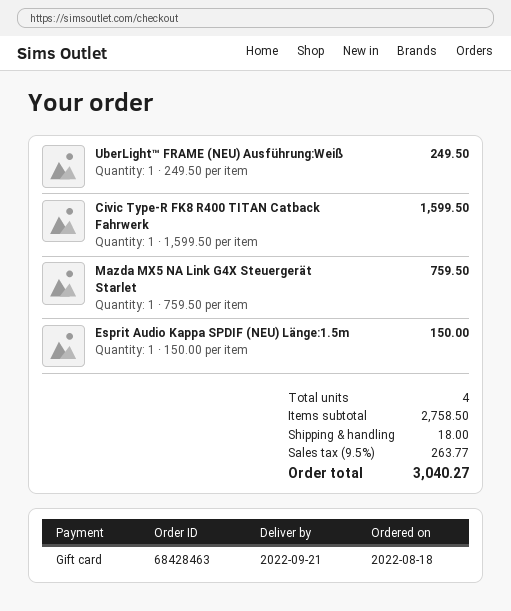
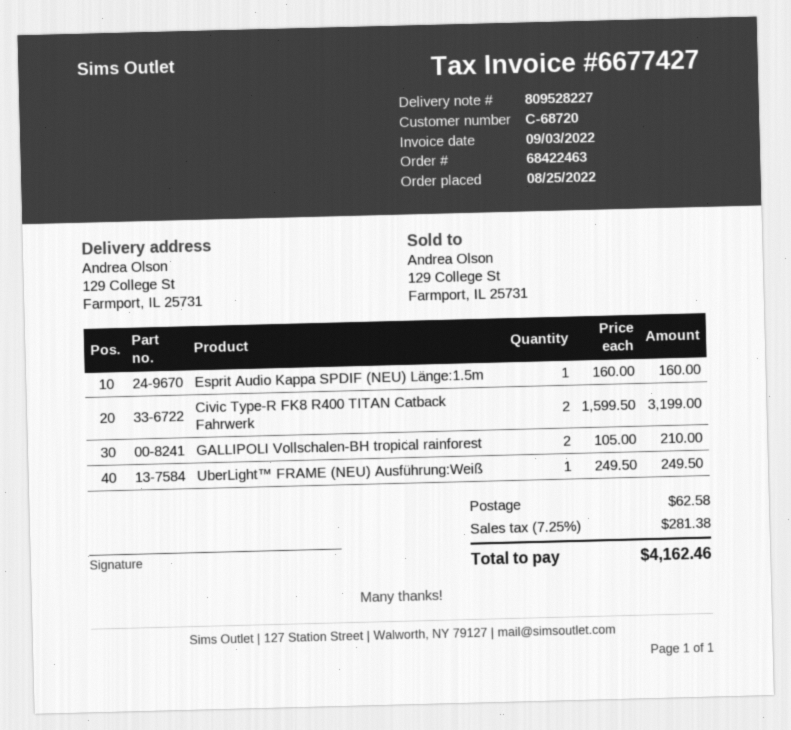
order number: 68428463 -> 68422463
order date: 2022-08-18 -> 2022-08-25
Civic Type-R FK8 R400 TITAN Catback Fahrwerk: 1 x 1599.50 = 1599.50 -> 2 x 1599.50 = 3199.00
Mazda MX5 NA Link G4X Steuergerät Starlet: 1 x 759.50 = 759.50 -> none
Esprit Audio Kappa SPDIF (NEU) Länge:1.5m: 1 x 150.00 = 150.00 -> 1 x 160.00 = 160.00
GALLIPOLI Vollschalen-BH tropical rainforest: none -> 2 x 105.00 = 210.00
shipping: 18.00 -> 62.58
tax: 9.5% = 263.77 -> 7.25% = 281.38
total: 3040.27 -> 4162.46

